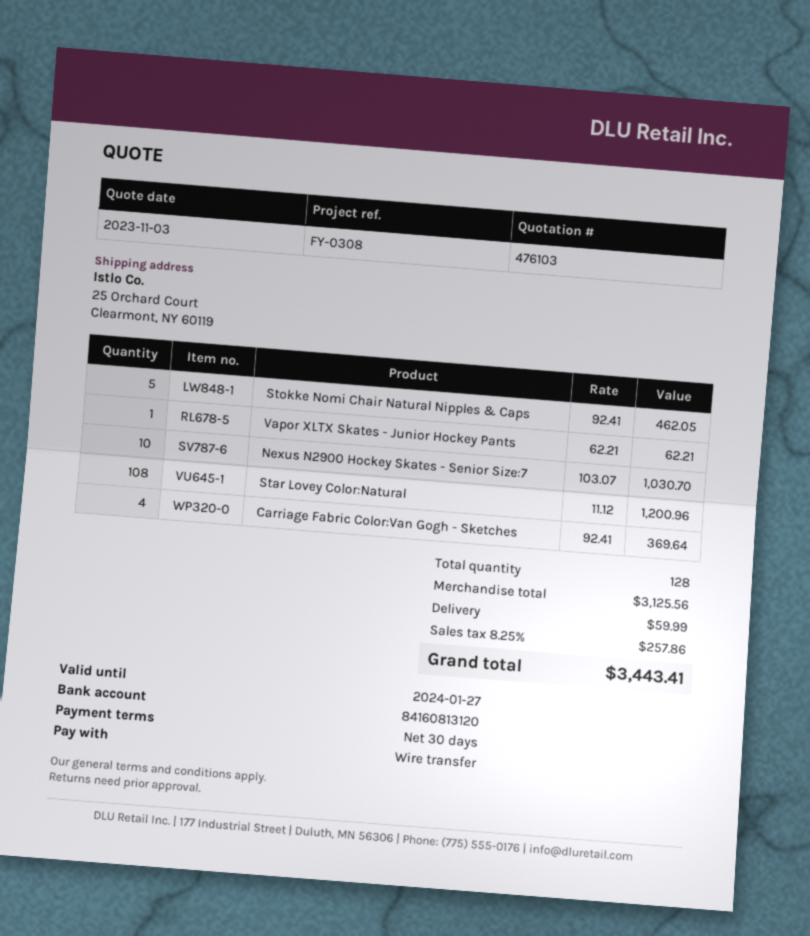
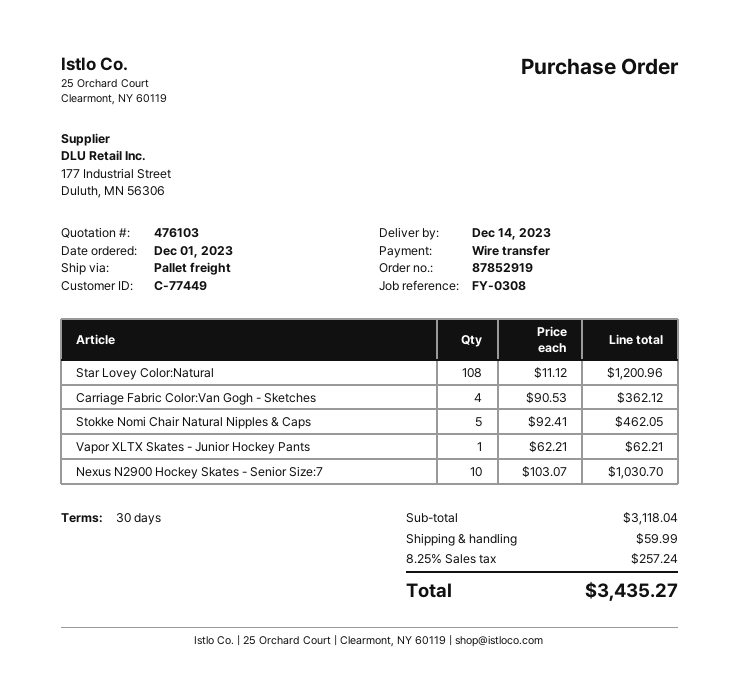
Carriage Fabric Color:Van Gogh - Sketches: 4 x 92.41 = 369.64 -> 4 x 90.53 = 362.12
subtotal: 3125.56 -> 3118.04
tax: 8.25% = 257.86 -> 8.25% = 257.24
total: 3443.41 -> 3435.27

